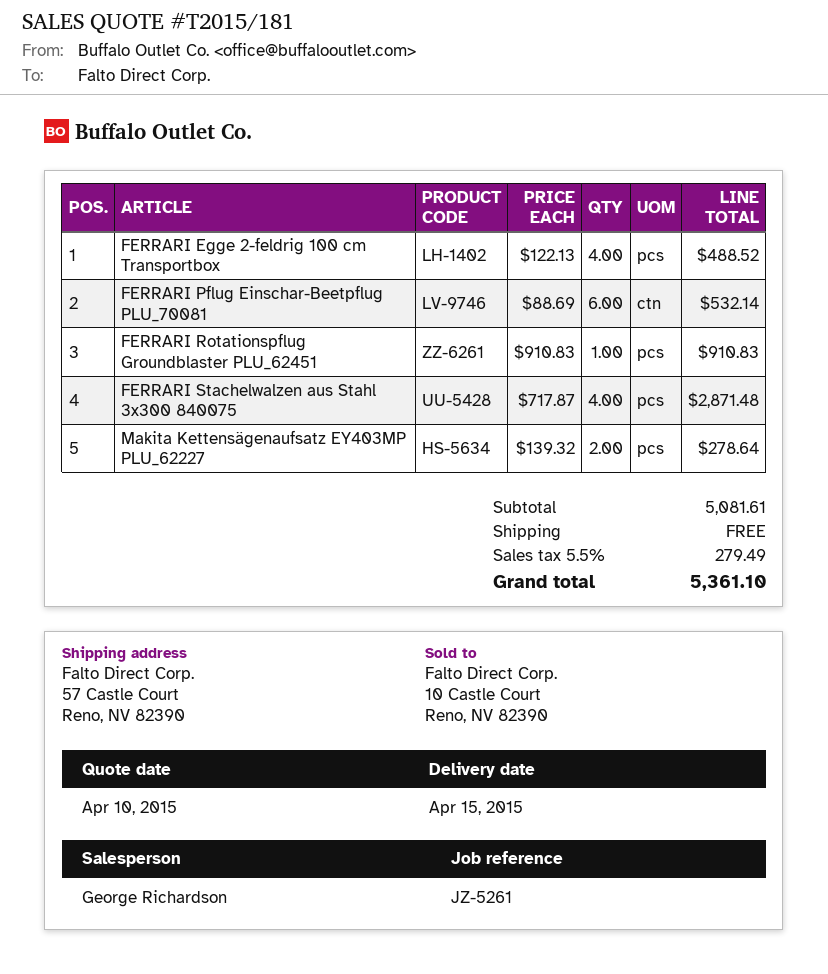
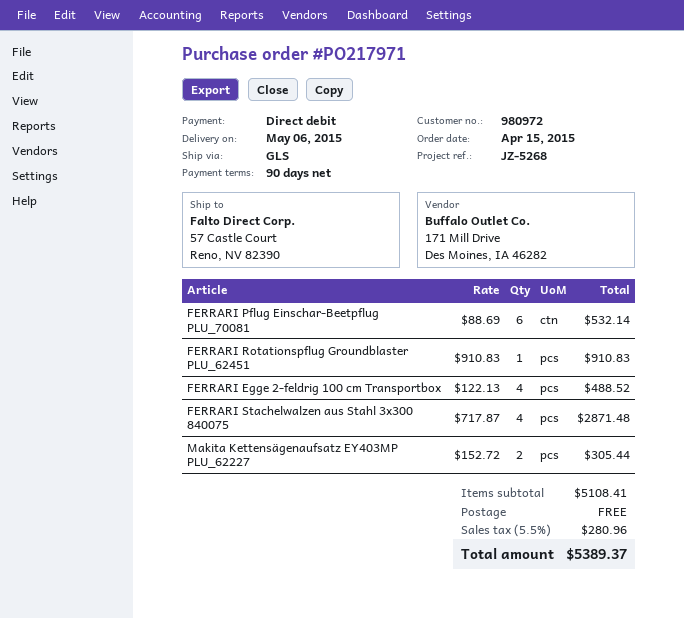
delivery date: 2015-04-15 -> 2015-05-06
reference: JZ-5261 -> JZ-5268
Makita Kettensägenaufsatz EY403MP PLU_62227: 2 x 139.32 = 278.64 -> 2 x 152.72 = 305.44
subtotal: 5081.61 -> 5108.41
tax: 5.5% = 279.49 -> 5.5% = 280.96
total: 5361.10 -> 5389.37

